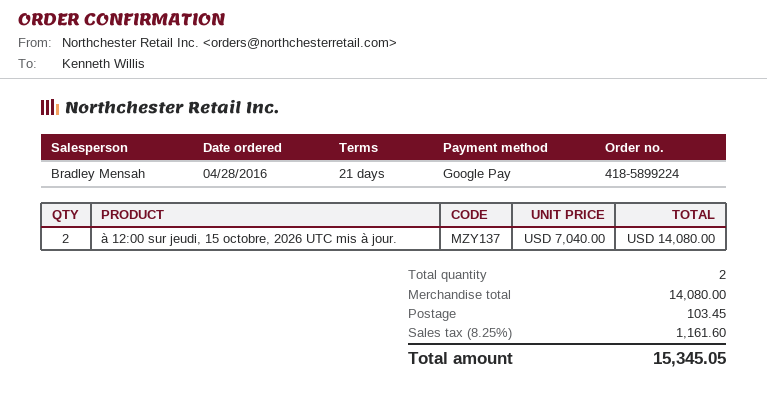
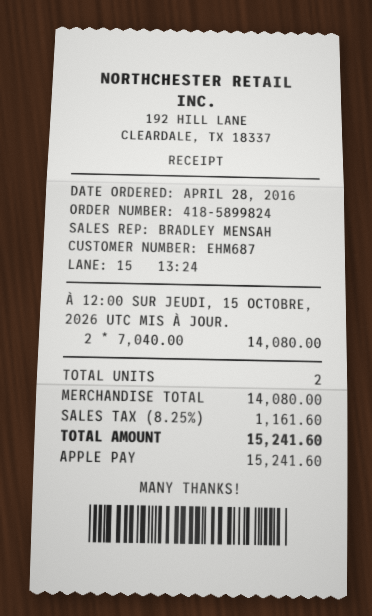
order number: 418-5899224 -> 418-5899824
payment method: Google Pay -> Apple Pay
shipping: 103.45 -> none
total: 15345.05 -> 15241.60

